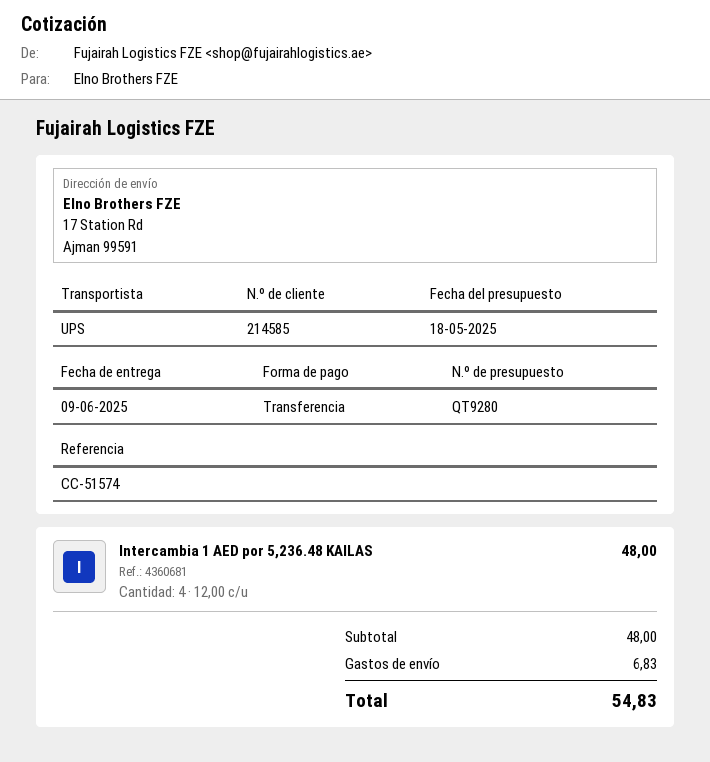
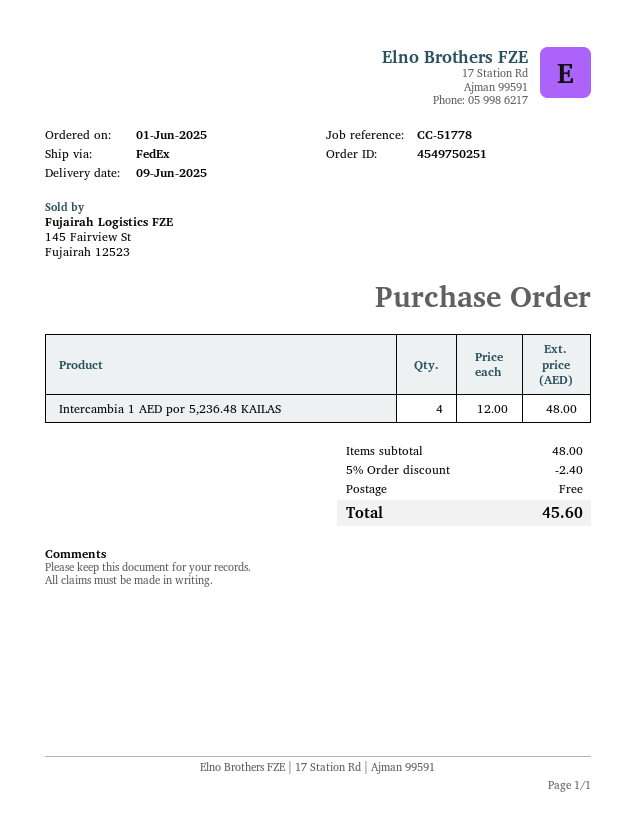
reference: CC-51574 -> CC-51778
shipping method: UPS -> FedEx
discount: none -> 5% = 2.40
shipping: 6.83 -> 0.00
total: 54.83 -> 45.60

